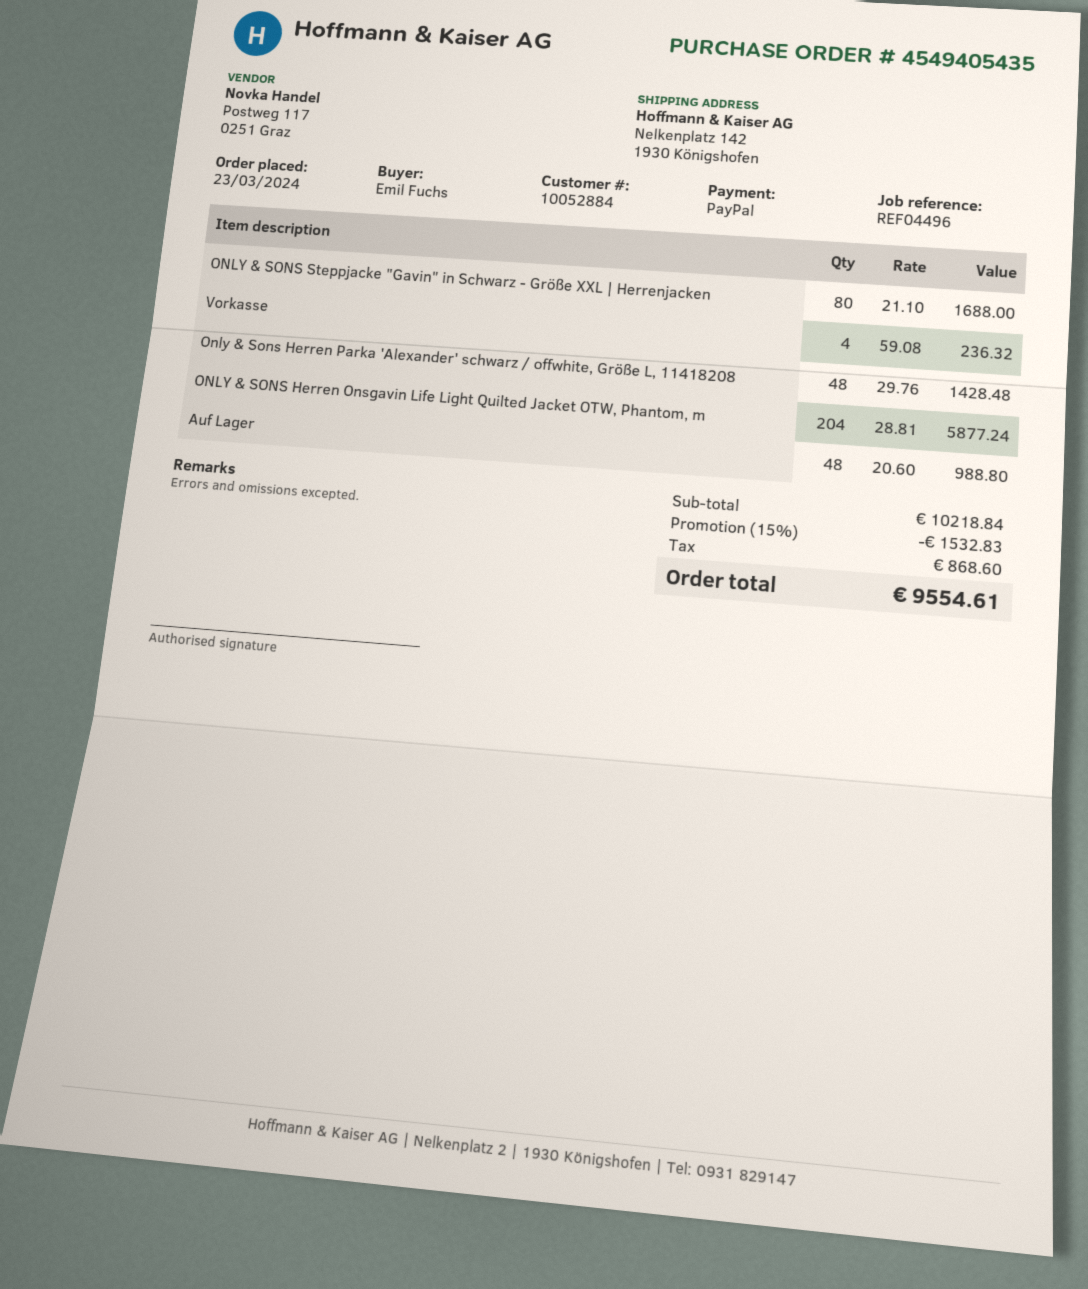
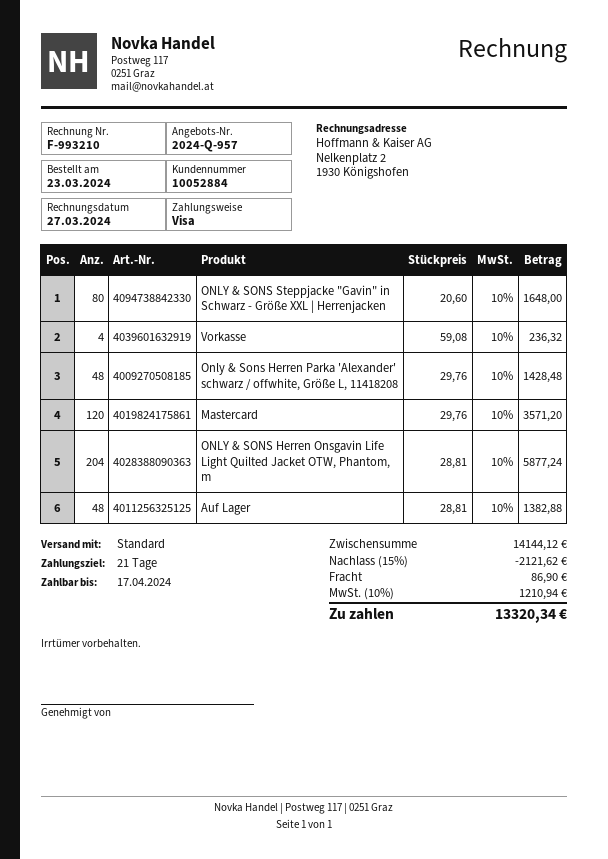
payment method: PayPal -> Visa
ONLY & SONS Steppjacke "Gavin" in Schwarz - Größe XXL | Herrenjacken: 80 x 21.10 = 1688.00 -> 80 x 20.60 = 1648.00
Auf Lager: 48 x 20.60 = 988.80 -> 48 x 28.81 = 1382.88
Mastercard: none -> 120 x 29.76 = 3571.20
subtotal: 10218.84 -> 14144.12
discount: 15% = 1532.83 -> 15% = 2121.62
shipping: none -> 86.90
tax: 868.60 -> 1210.94
total: 9554.61 -> 13320.34

